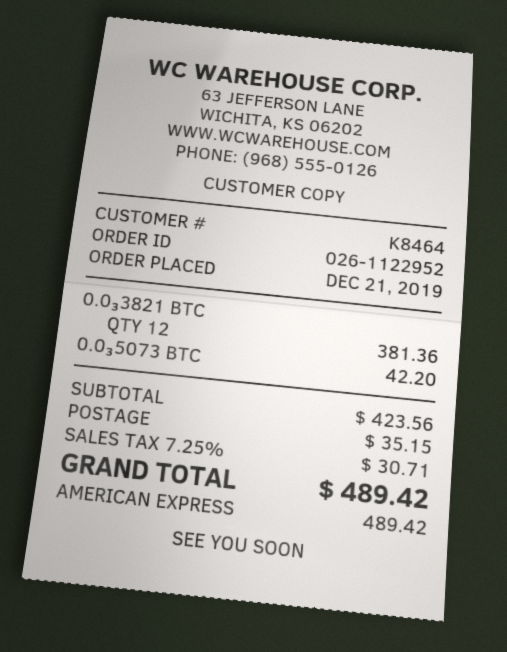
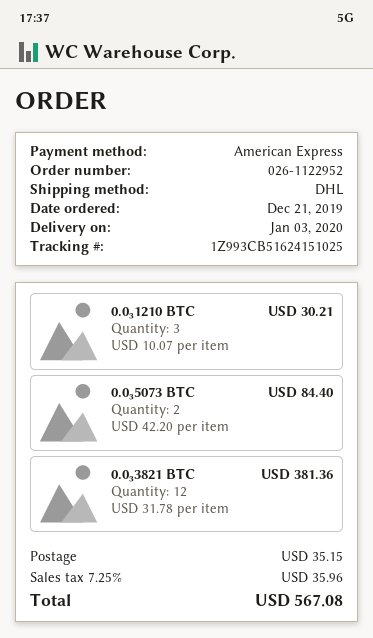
0.0₃5073 BTC: 1 for 42.20 -> 2 for 84.40
0.0₃1210 BTC: none -> 3 for 30.21
tax: 7.25% = 30.71 -> 7.25% = 35.96
total: 489.42 -> 567.08

